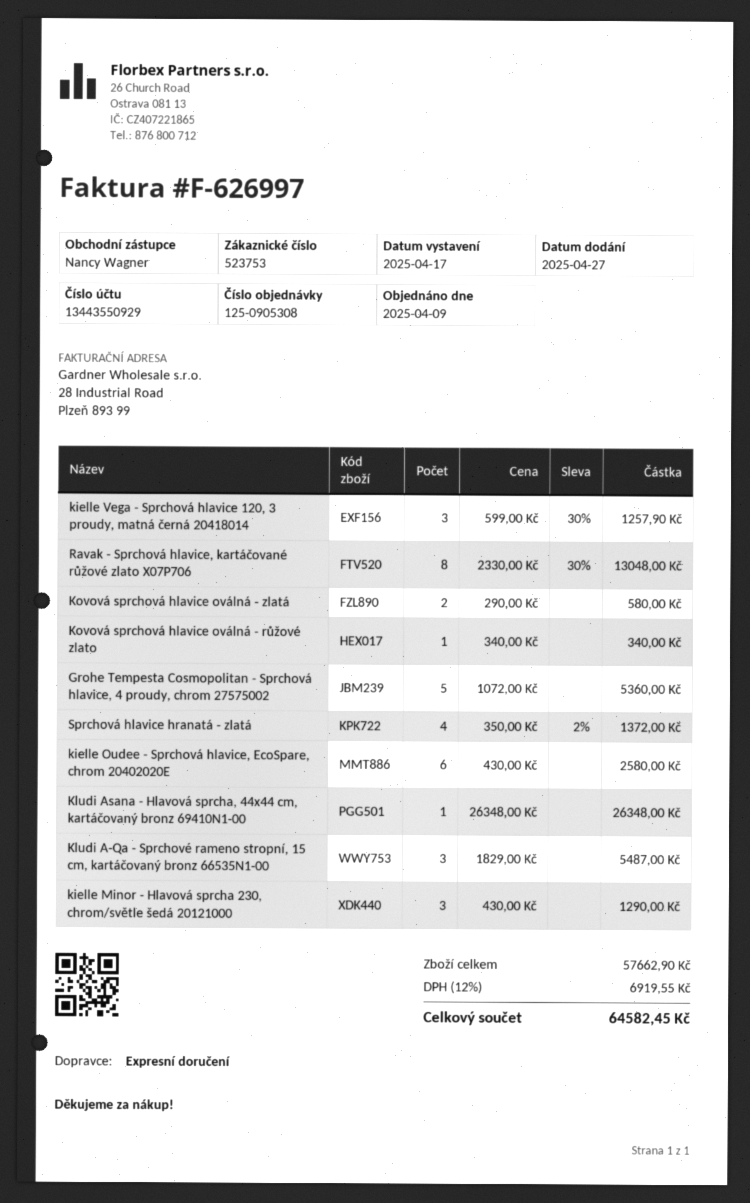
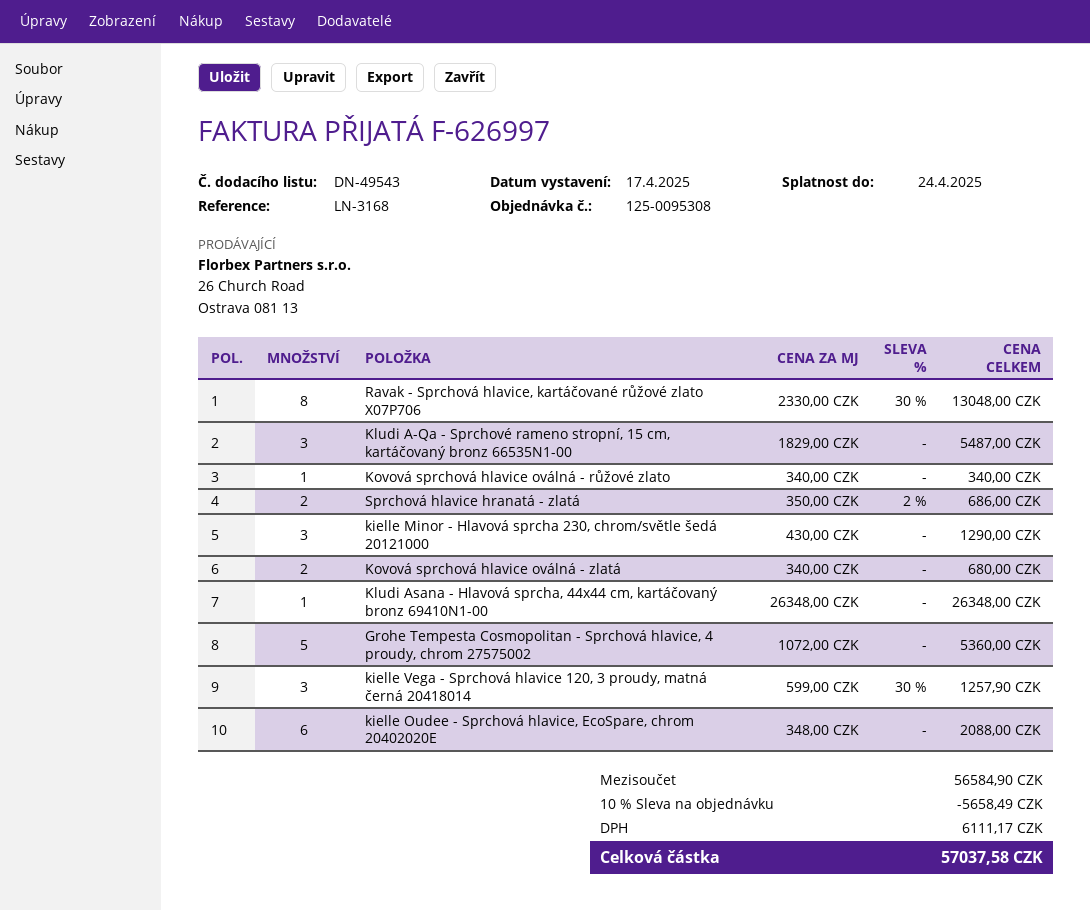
order number: 125-0905308 -> 125-0095308
Kovová sprchová hlavice oválná - zlatá: 2 x 290.00 = 580.00 -> 2 x 340.00 = 680.00
Sprchová hlavice hranatá - zlatá: 4 x 350.00 - 2% = 1372.00 -> 2 x 350.00 - 2% = 686.00
kielle Oudee - Sprchová hlavice, EcoSpare, chrom 20402020E: 6 x 430.00 = 2580.00 -> 6 x 348.00 = 2088.00
subtotal: 57662.90 -> 56584.90
discount: none -> 10% = 5658.49
tax: 6919.55 -> 6111.17
total: 64582.45 -> 57037.58

